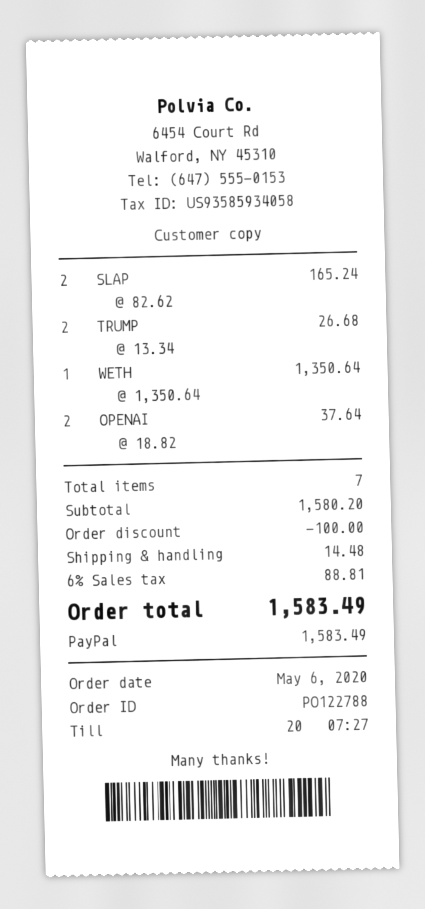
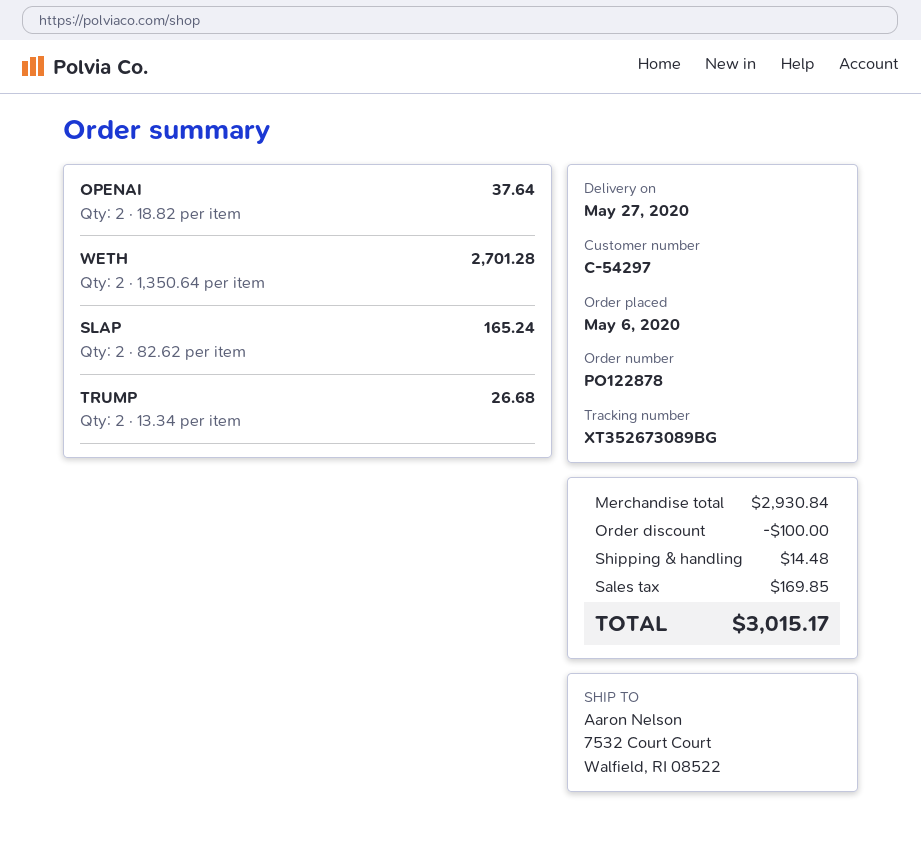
order number: PO122788 -> PO122878
WETH: 1 x 1350.64 = 1350.64 -> 2 x 1350.64 = 2701.28
subtotal: 1580.20 -> 2930.84
tax: 88.81 -> 169.85
total: 1583.49 -> 3015.17

